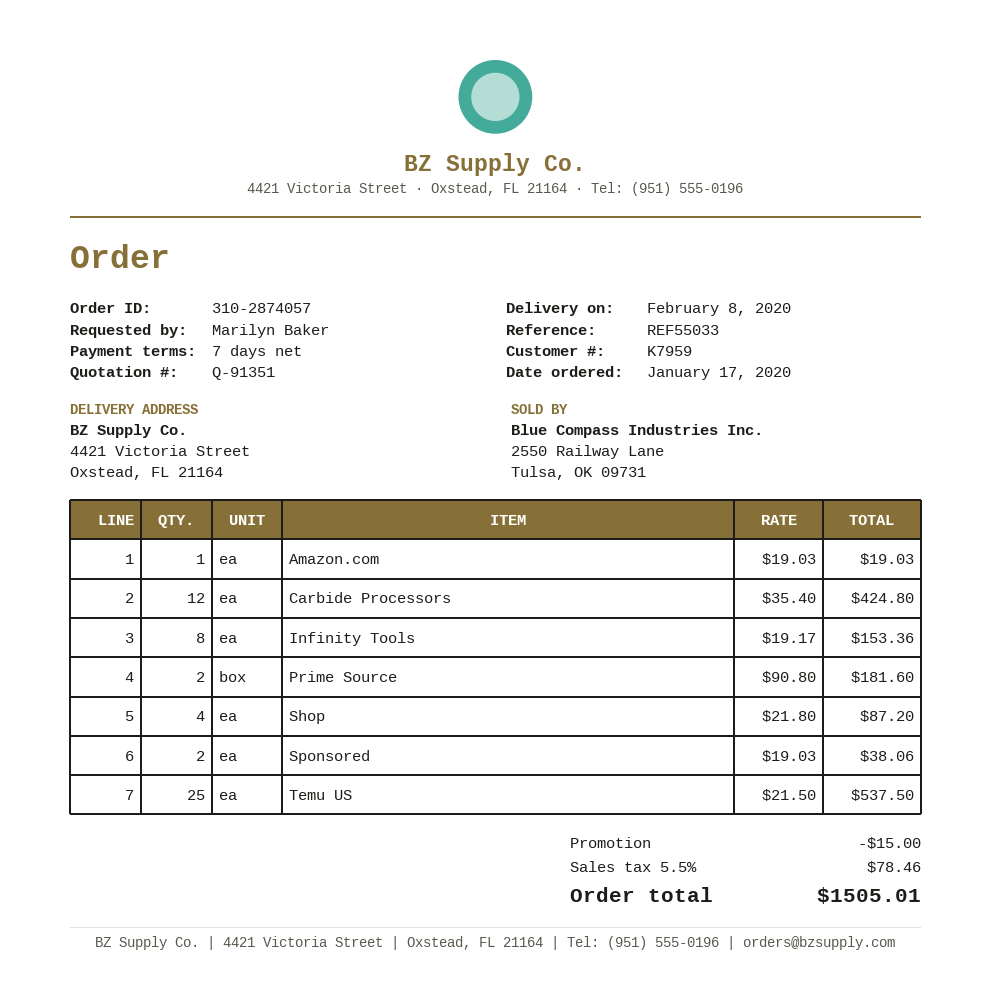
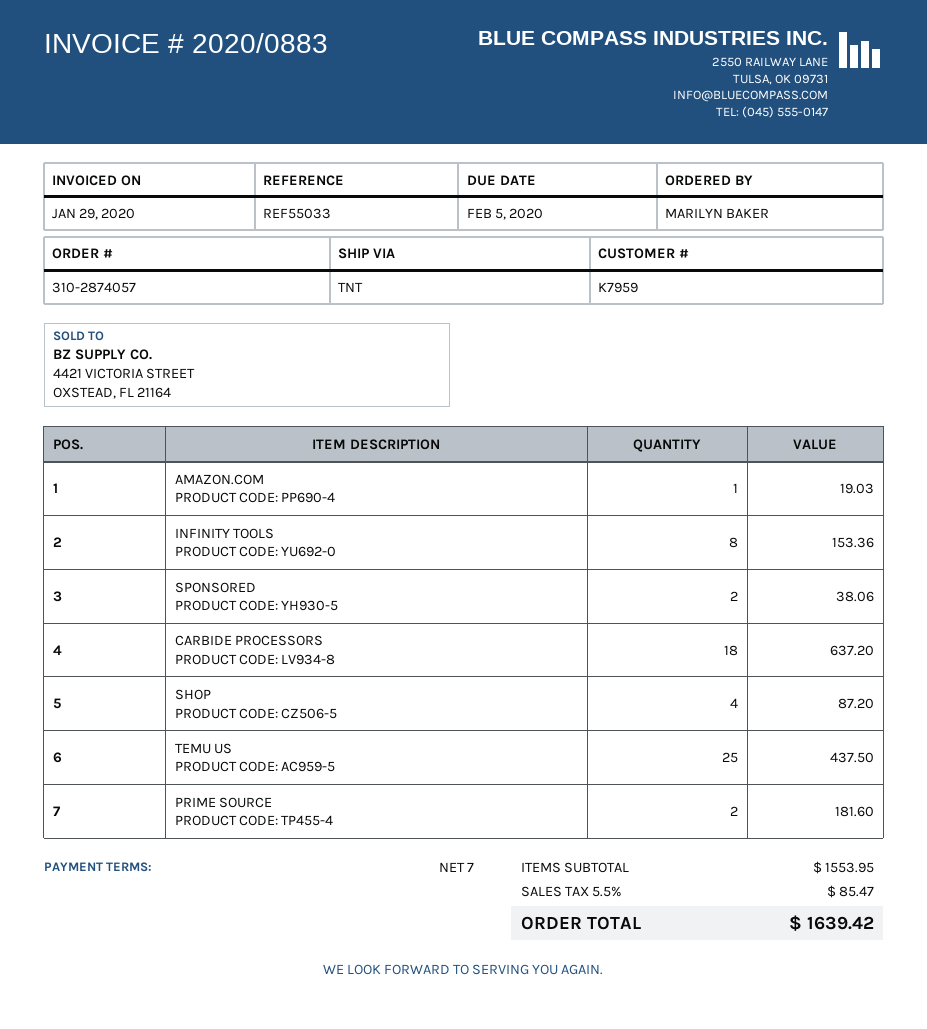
Carbide Processors: 12 for 424.80 -> 18 for 637.20
Temu US: 25 for 537.50 -> 25 for 437.50
discount: 15.00 -> none
tax: 5.5% = 78.46 -> 5.5% = 85.47
total: 1505.01 -> 1639.42

